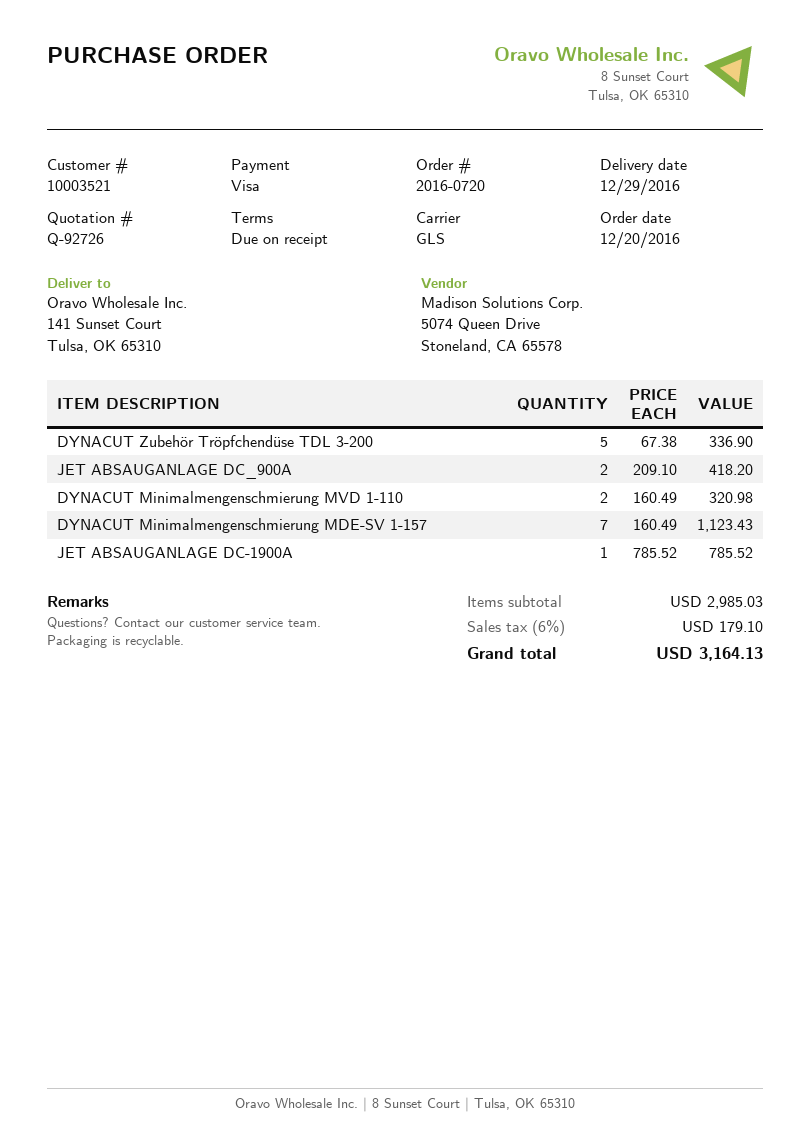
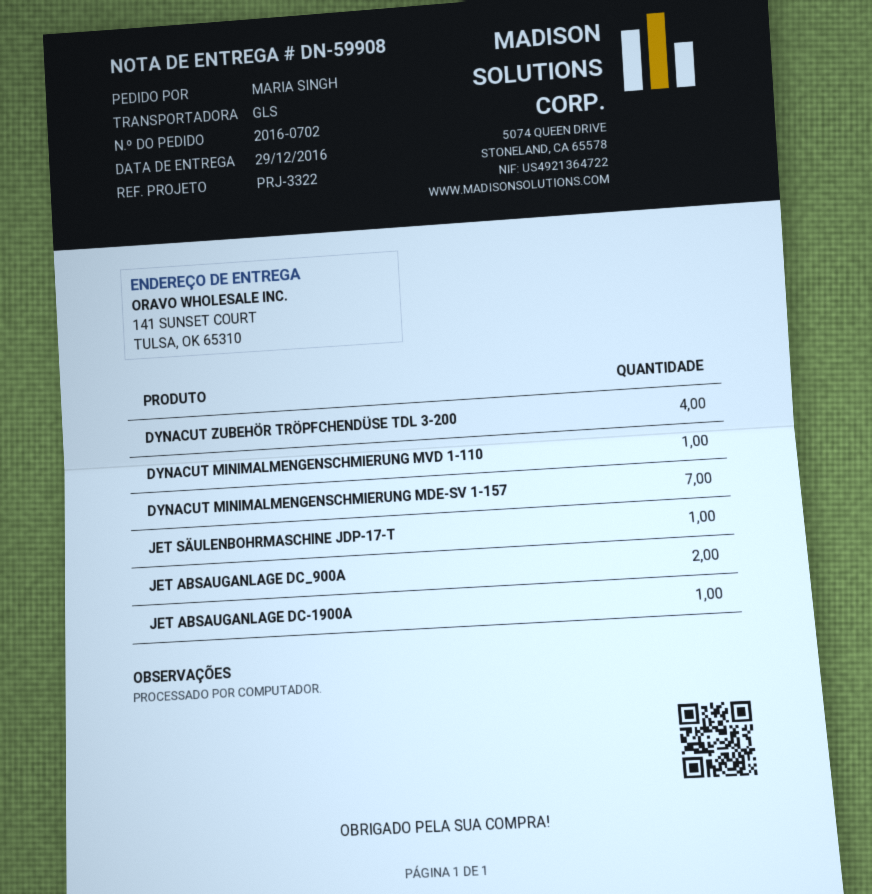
order number: 2016-0720 -> 2016-0702
DYNACUT Zubehör Tröpfchendüse TDL 3-200: 5 -> 4
DYNACUT Minimalmengenschmierung MVD 1-110: 2 -> 1
JET SÄULENBOHRMASCHINE JDP-17-T: none -> 1

